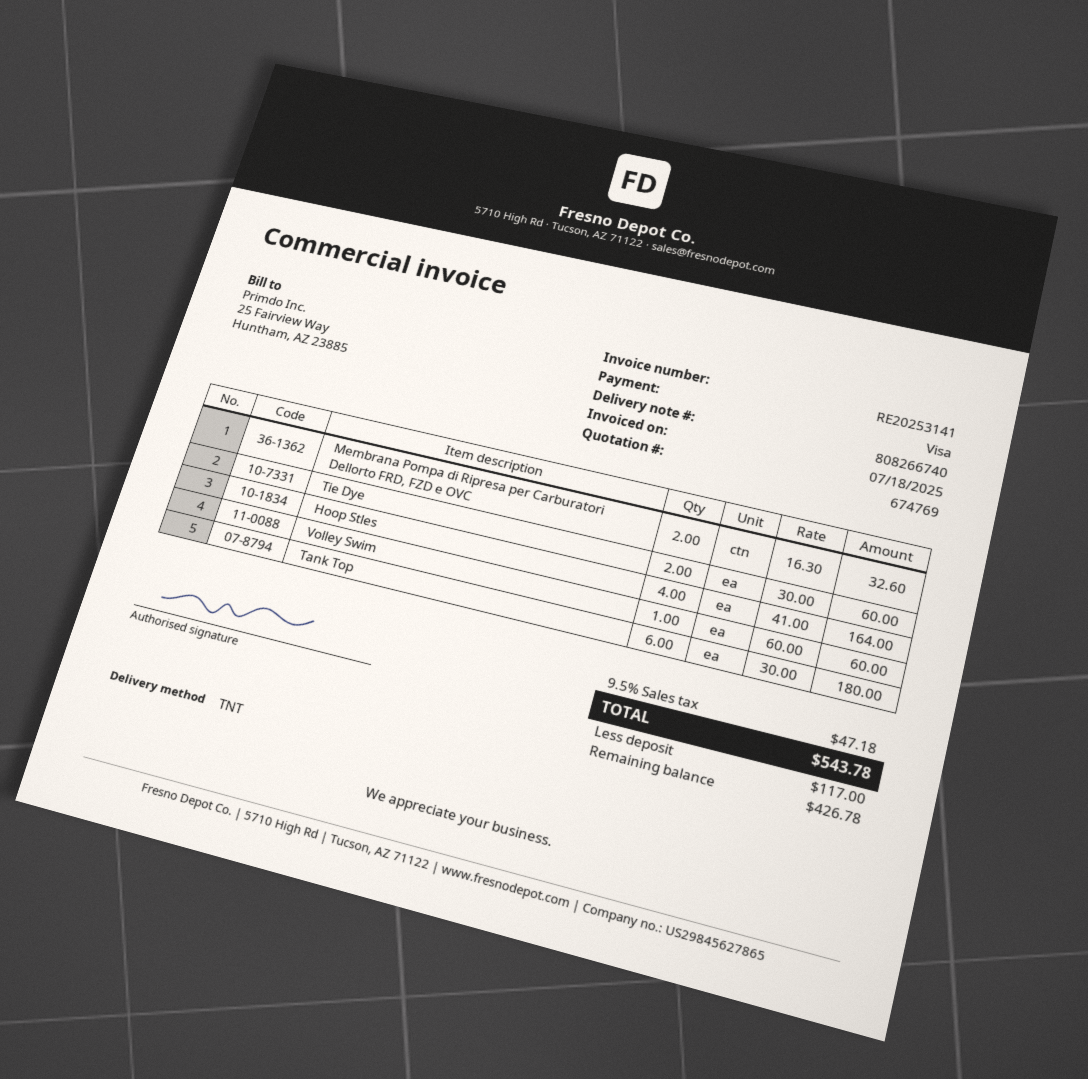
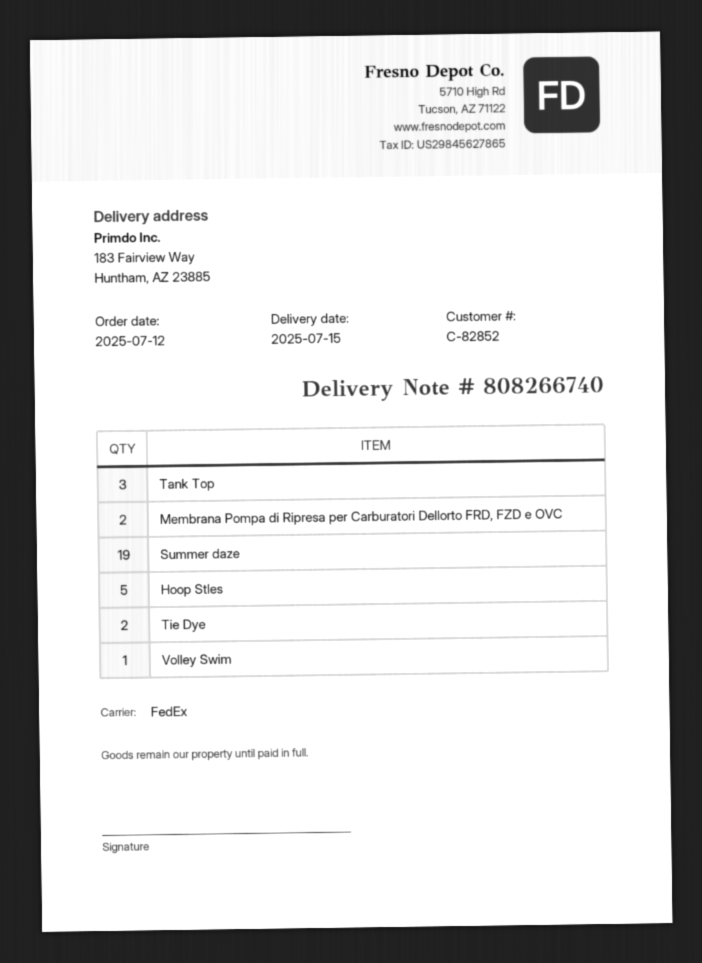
shipping method: TNT -> FedEx
Hoop Stles: 4 -> 5
Tank Top: 6 -> 3
Summer daze: none -> 19

